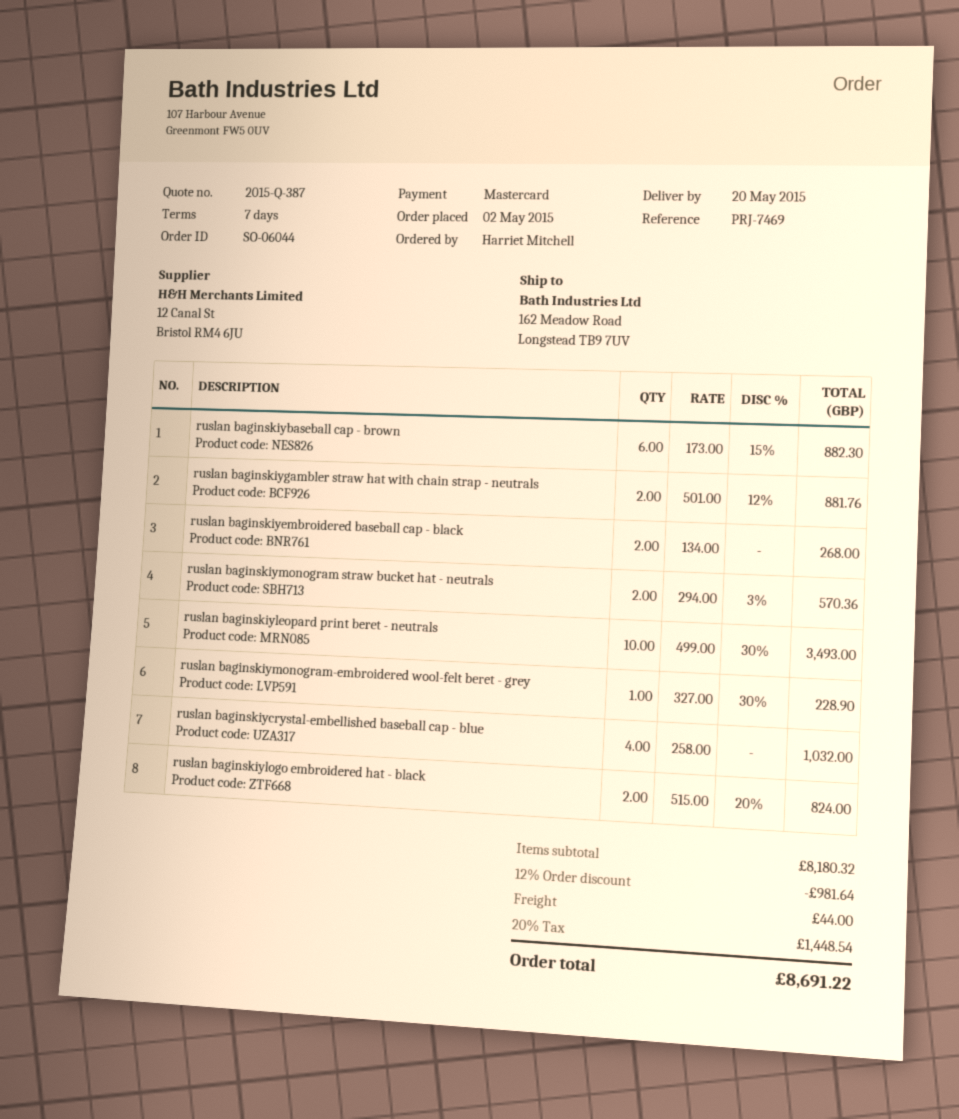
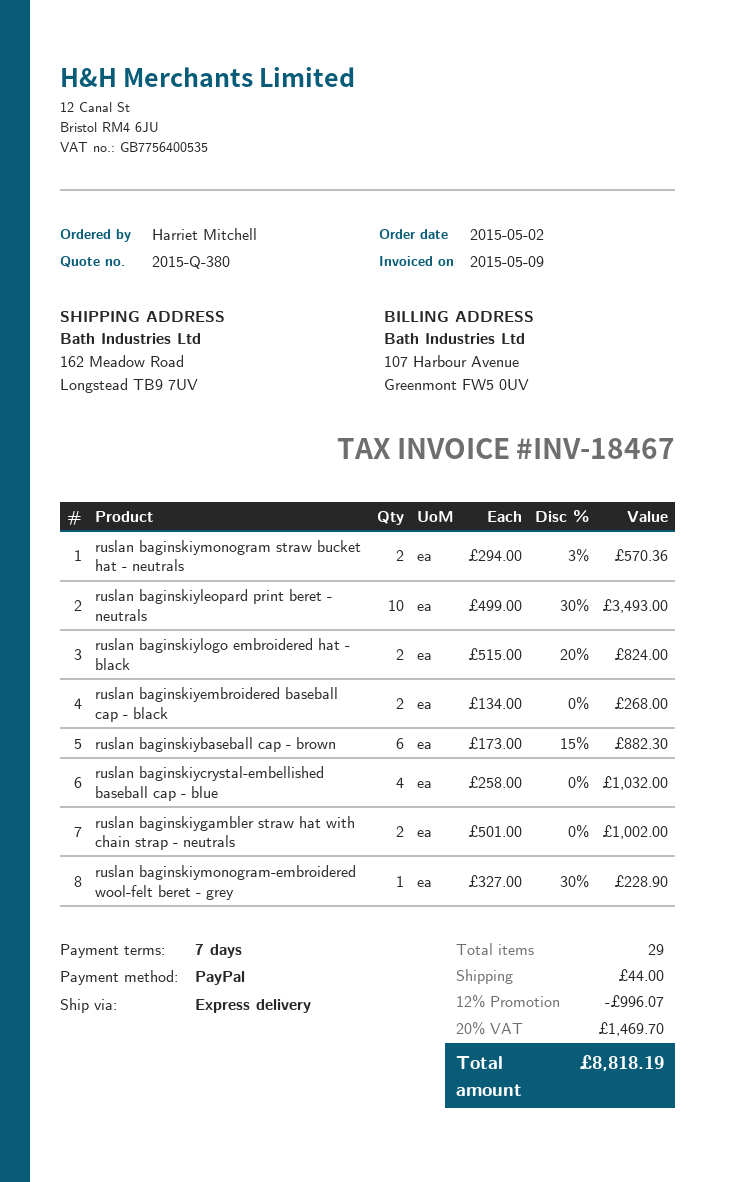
quote number: 2015-Q-387 -> 2015-Q-380
payment method: Mastercard -> PayPal
ruslan baginskiygambler straw hat with chain strap - neutrals: 2 x 501.00 - 12% = 881.76 -> 2 x 501.00 = 1002.00
discount: 12% = 981.64 -> 12% = 996.07
tax: 20% = 1448.54 -> 20% = 1469.70
total: 8691.22 -> 8818.19

